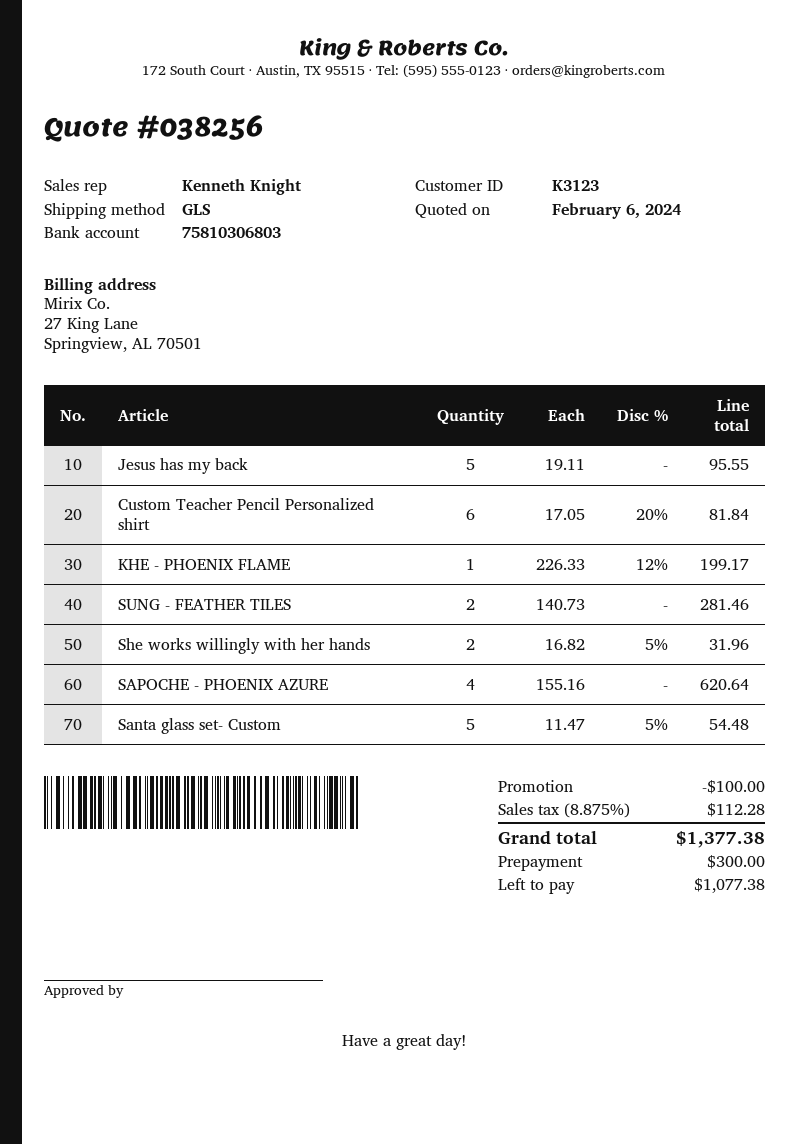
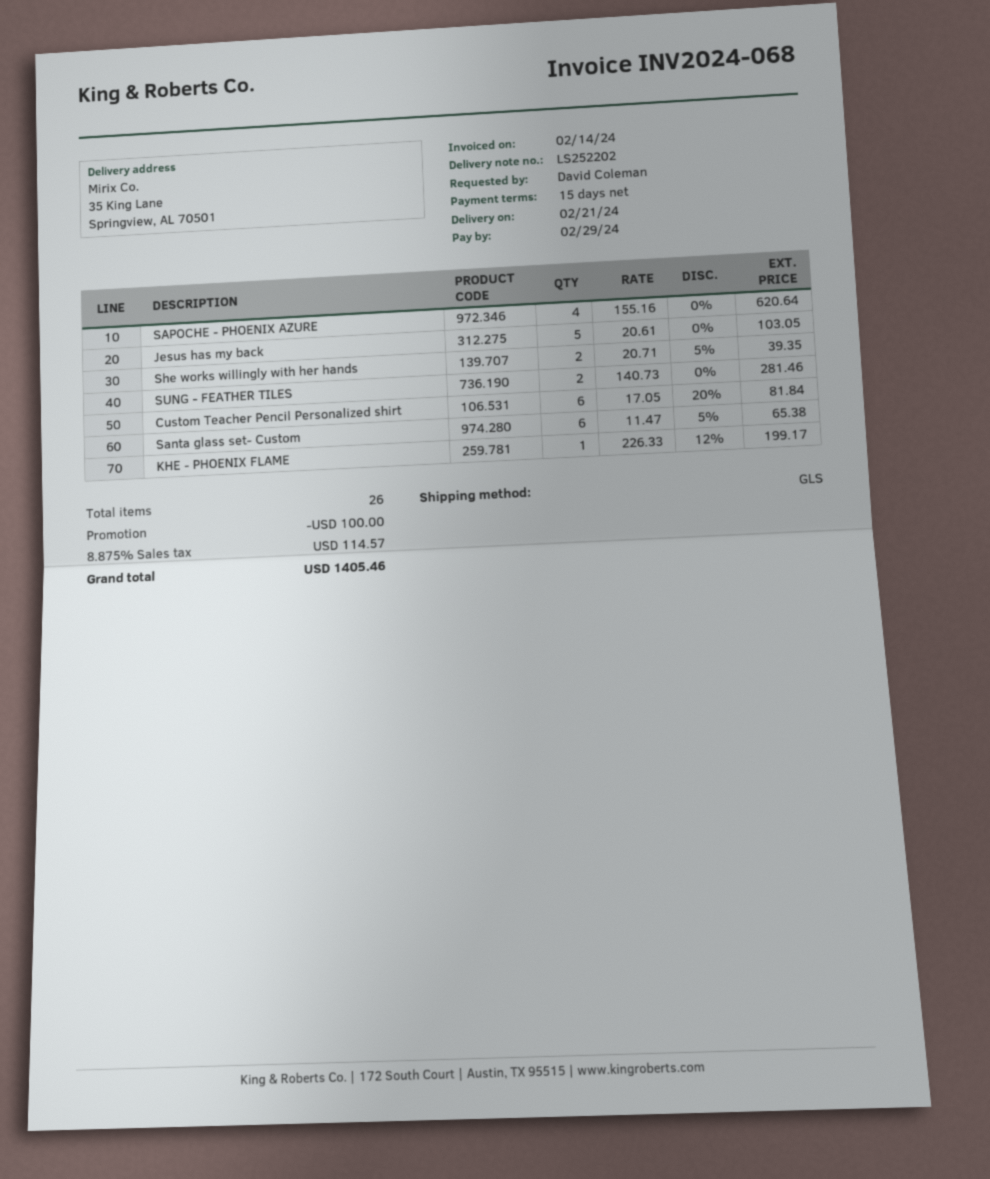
Jesus has my back: 5 x 19.11 = 95.55 -> 5 x 20.61 = 103.05
She works willingly with her hands: 2 x 16.82 - 5% = 31.96 -> 2 x 20.71 - 5% = 39.35
Santa glass set- Custom: 5 x 11.47 - 5% = 54.48 -> 6 x 11.47 - 5% = 65.38
tax: 8.875% = 112.28 -> 8.875% = 114.57
total: 1377.38 -> 1405.46

